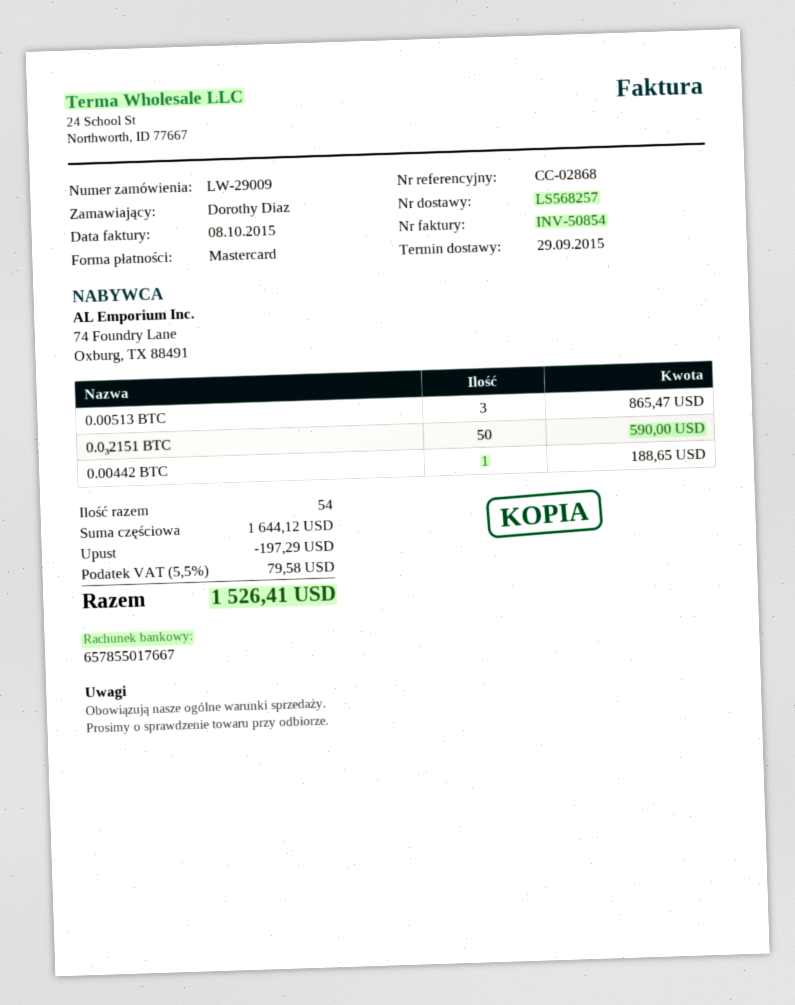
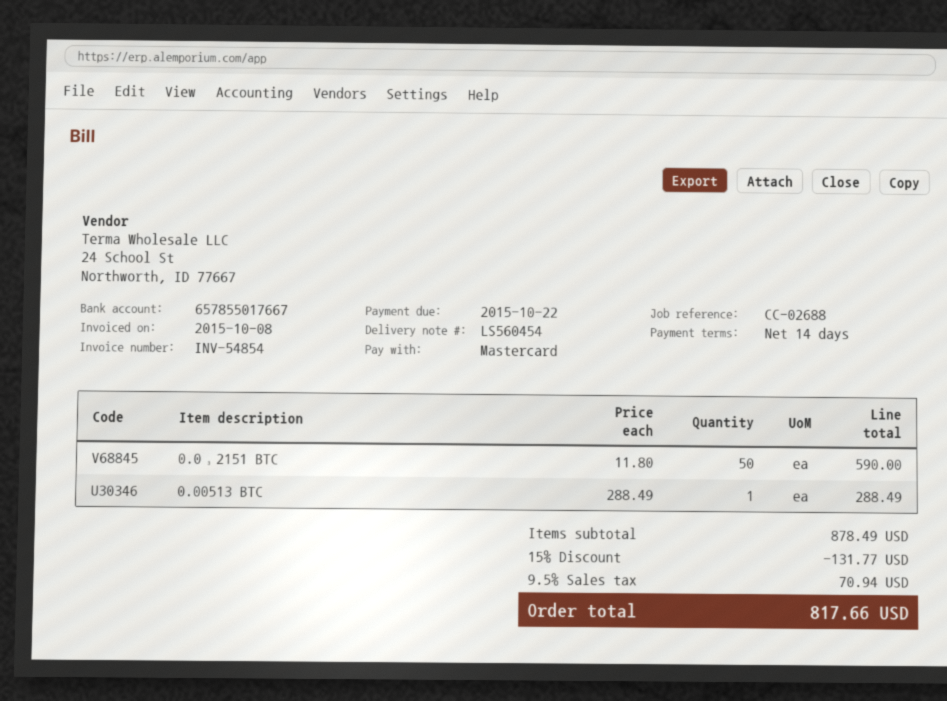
delivery note number: LS568257 -> LS560454
invoice number: INV-50854 -> INV-54854
reference: CC-02868 -> CC-02688
0.00513 BTC: 3 for 865.47 -> 1 for 288.49
0.00442 BTC: 1 for 188.65 -> none
subtotal: 1644.12 -> 878.49
discount: 197.29 -> 131.77
tax: 5.5% = 79.58 -> 9.5% = 70.94
total: 1526.41 -> 817.66

